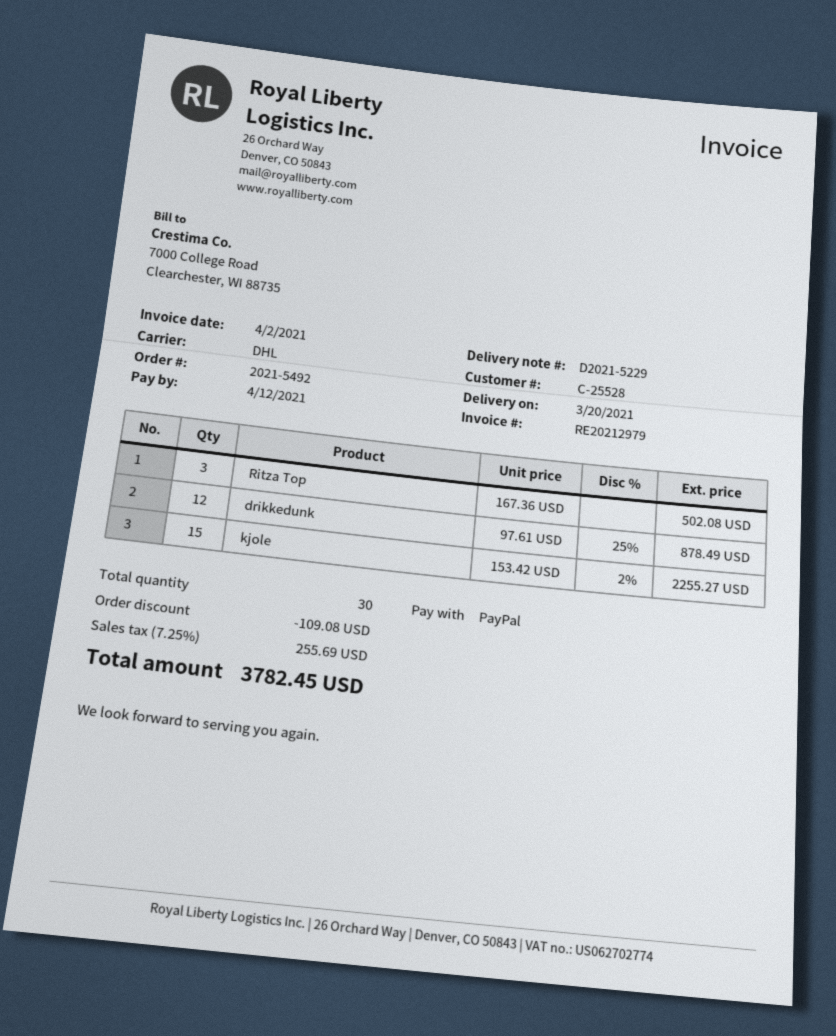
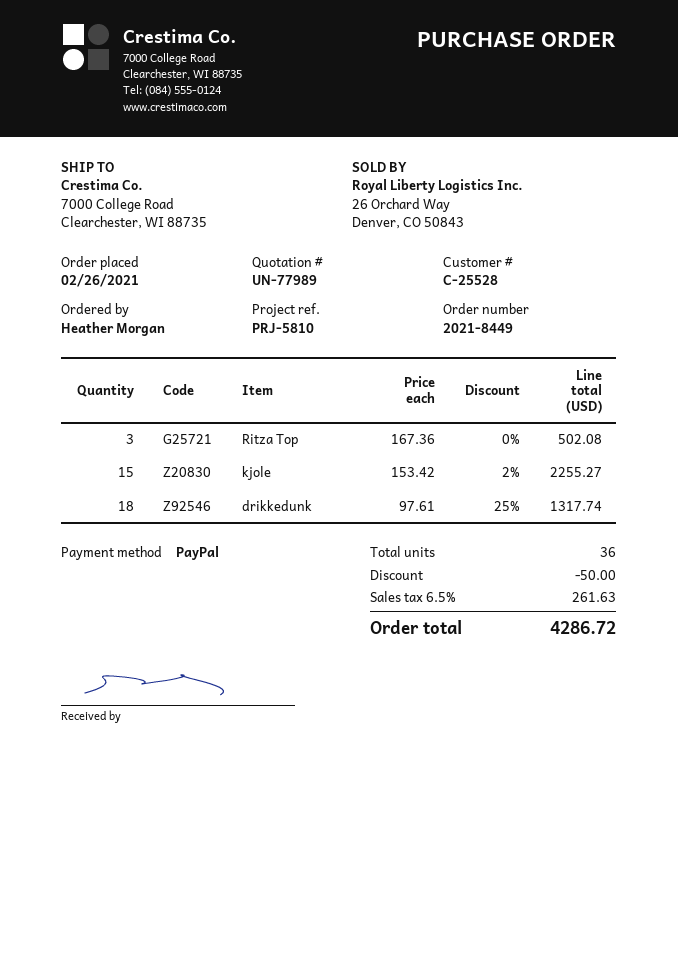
order number: 2021-5492 -> 2021-8449
drikkedunk: 12 x 97.61 - 25% = 878.49 -> 18 x 97.61 - 25% = 1317.74
total quantity: 30 -> 36
discount: 109.08 -> 50.00
tax: 7.25% = 255.69 -> 6.5% = 261.63
total: 3782.45 -> 4286.72

